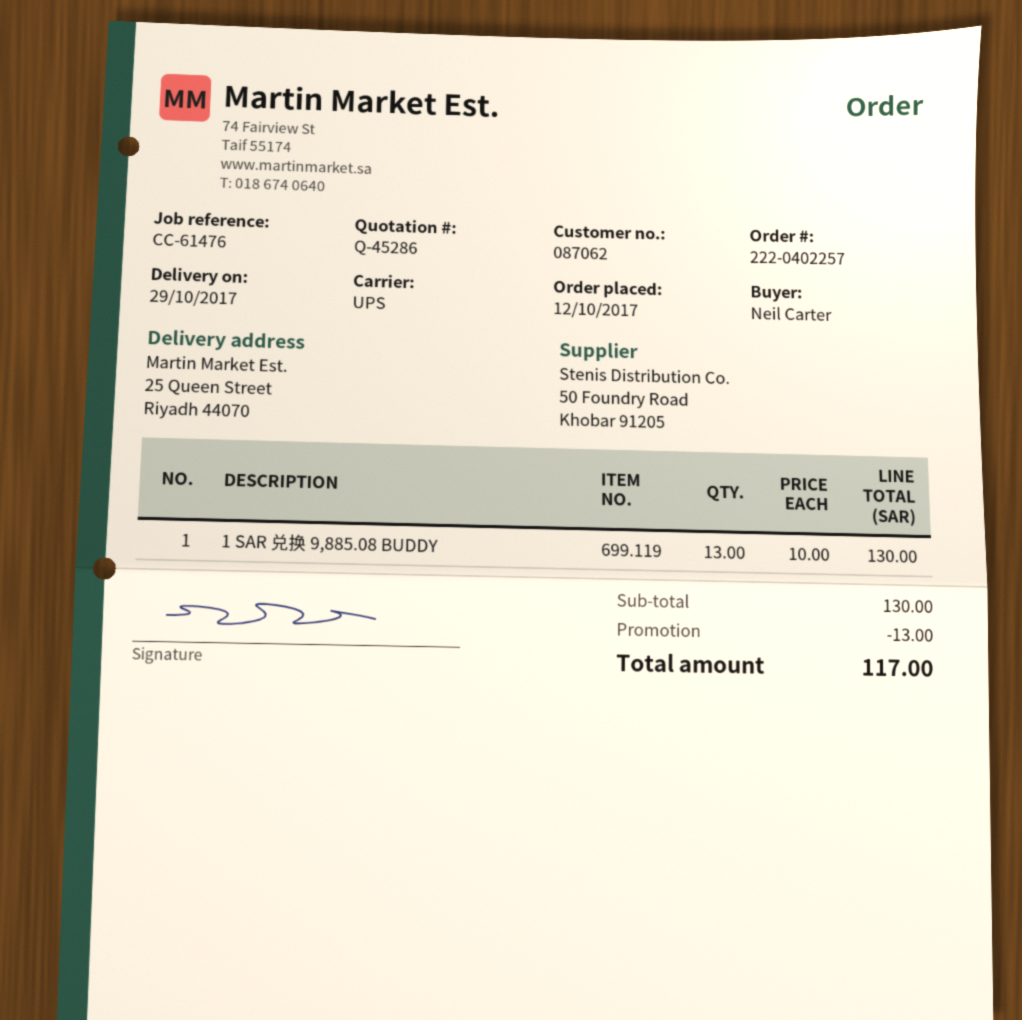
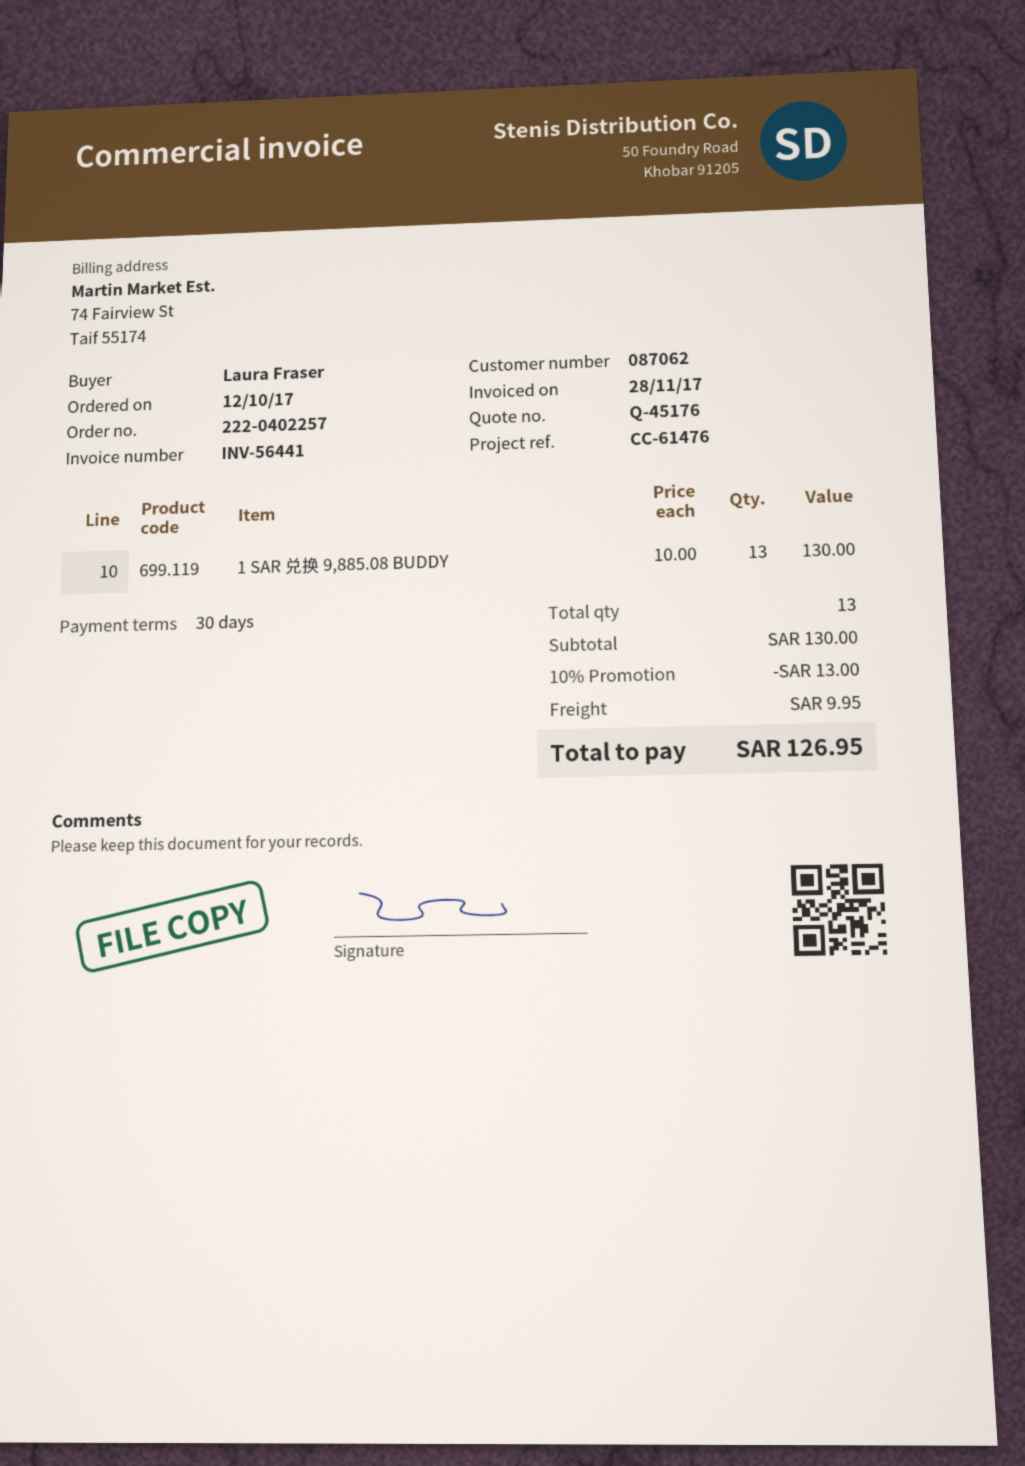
quote number: Q-45286 -> Q-45176
ordered by: Neil Carter -> Laura Fraser
shipping: none -> 9.95
total: 117.00 -> 126.95

